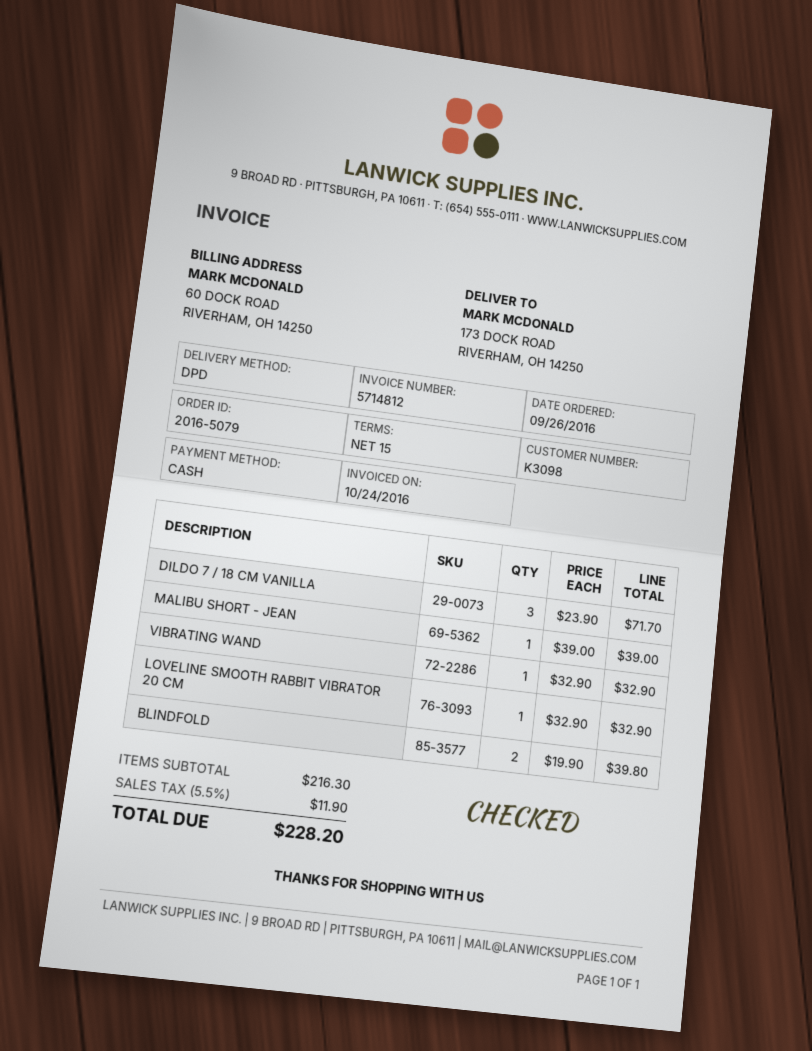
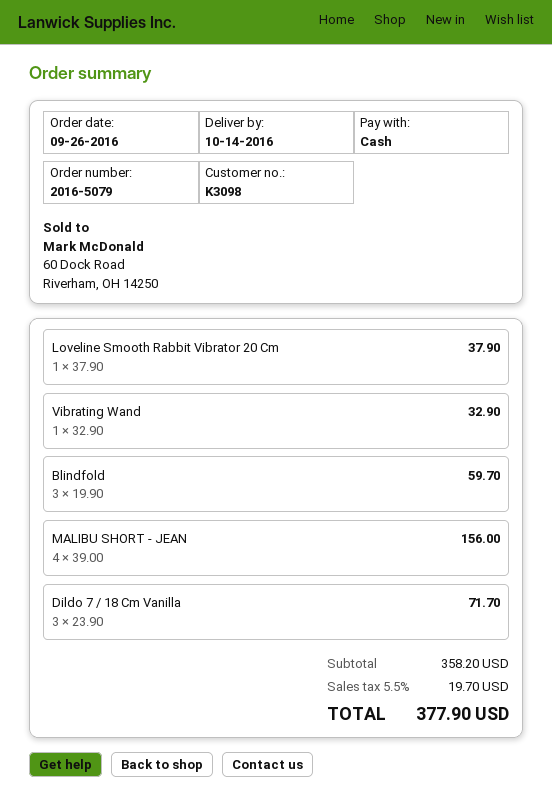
MALIBU SHORT - JEAN: 1 x 39.00 = 39.00 -> 4 x 39.00 = 156.00
LOVELINE SMOOTH RABBIT VIBRATOR 20 CM: 1 x 32.90 = 32.90 -> 1 x 37.90 = 37.90
BLINDFOLD: 2 x 19.90 = 39.80 -> 3 x 19.90 = 59.70
subtotal: 216.30 -> 358.20
tax: 5.5% = 11.90 -> 5.5% = 19.70
total: 228.20 -> 377.90

